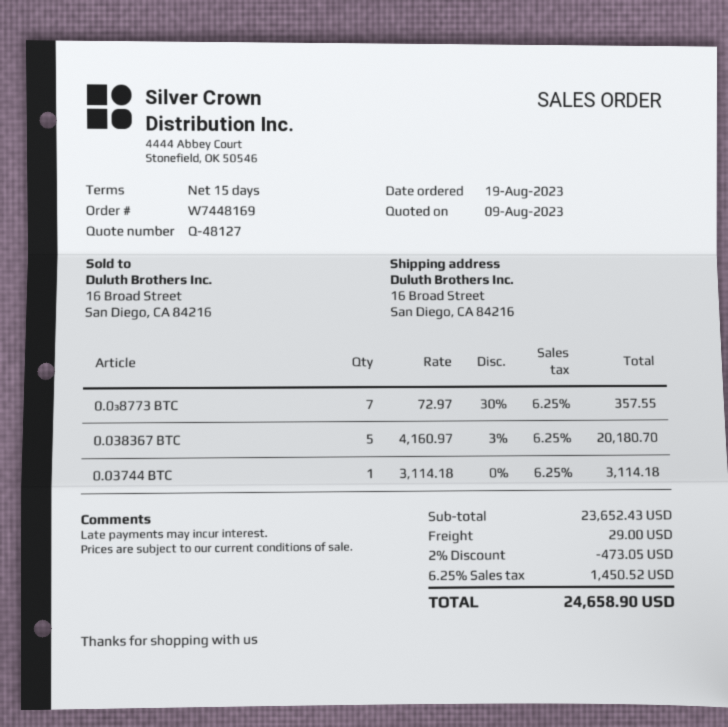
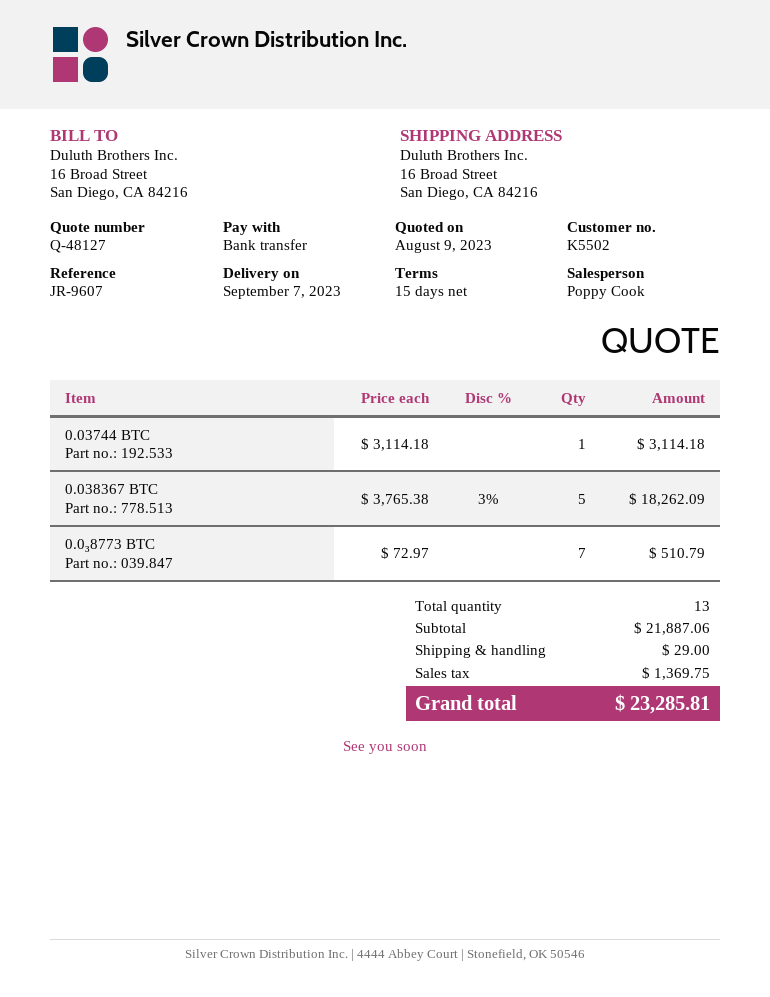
0.0₃8773 BTC: 7 x 72.97 - 30% = 357.55 -> 7 x 72.97 = 510.79
0.038367 BTC: 5 x 4160.97 - 3% = 20180.70 -> 5 x 3765.38 - 3% = 18262.09
subtotal: 23652.43 -> 21887.06
discount: 2% = 473.05 -> none
tax: 1450.52 -> 1369.75
total: 24658.90 -> 23285.81

